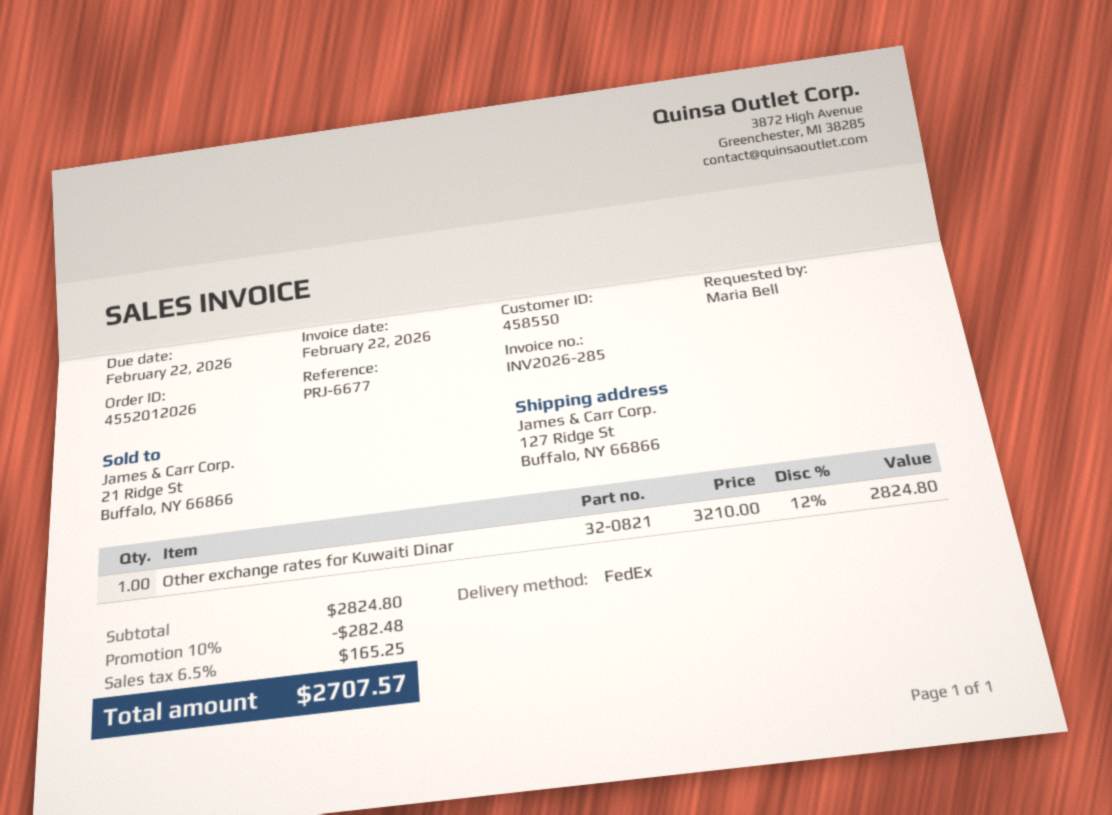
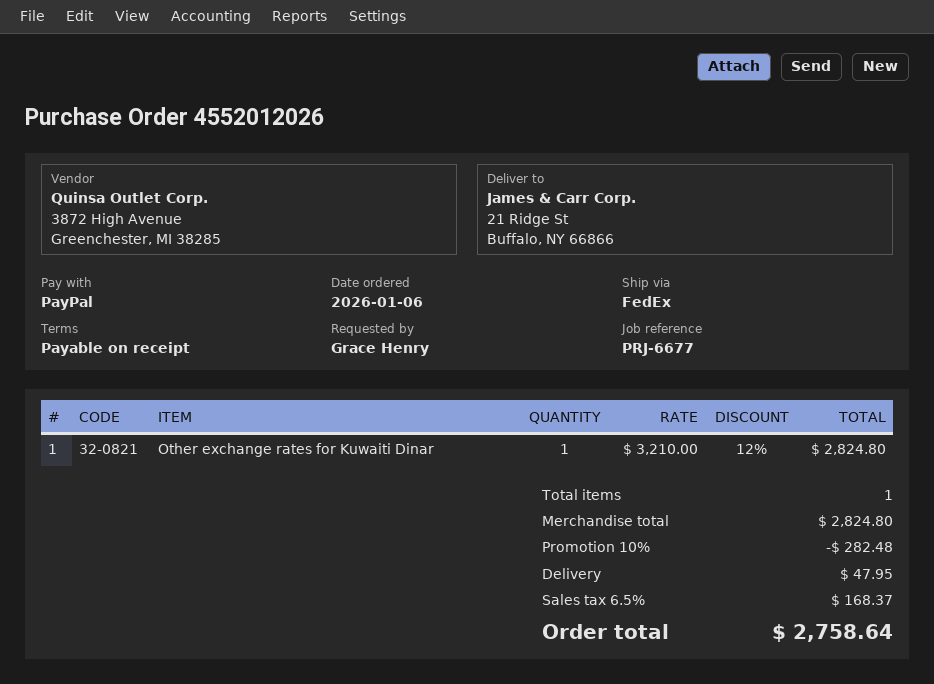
ordered by: Maria Bell -> Grace Henry
ship to: 127 Ridge St, Buffalo, NY 66866 -> 21 Ridge St, Buffalo, NY 66866
shipping: none -> 47.95
tax: 6.5% = 165.25 -> 6.5% = 168.37
total: 2707.57 -> 2758.64

